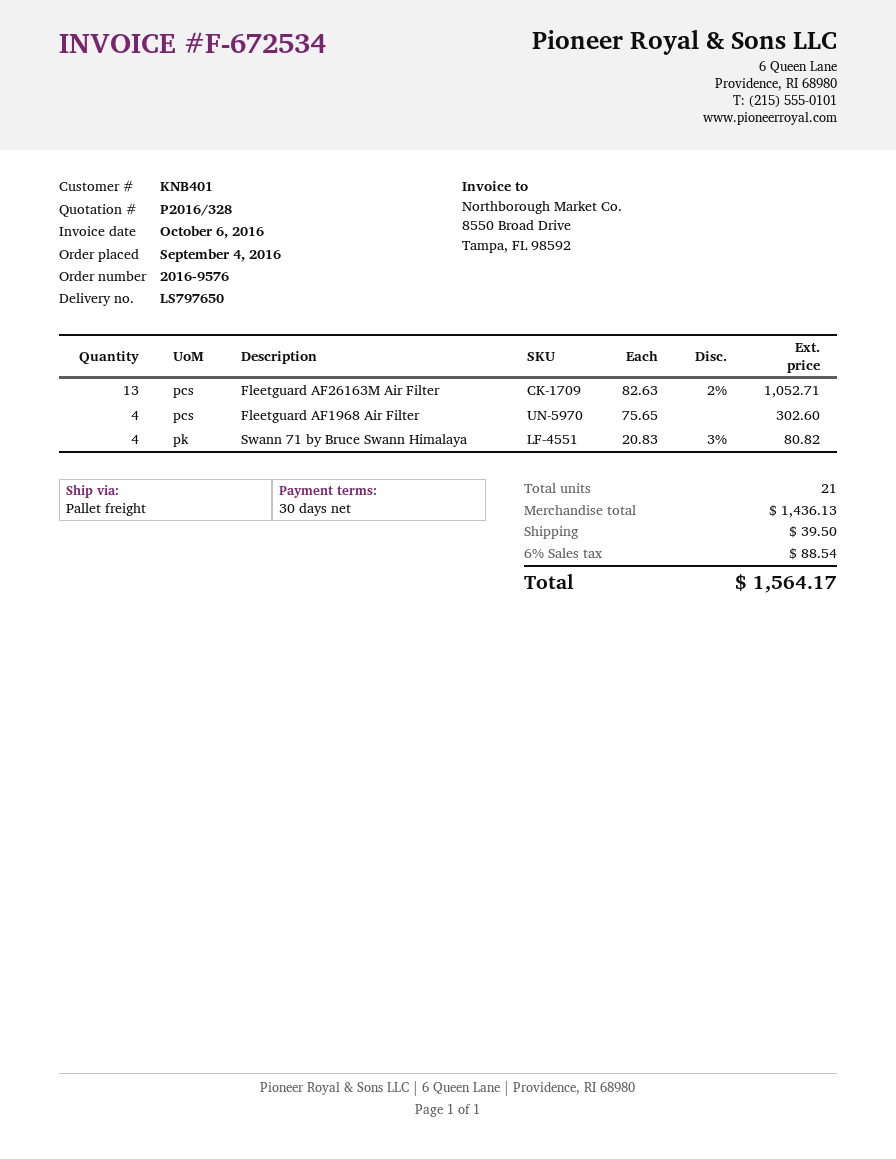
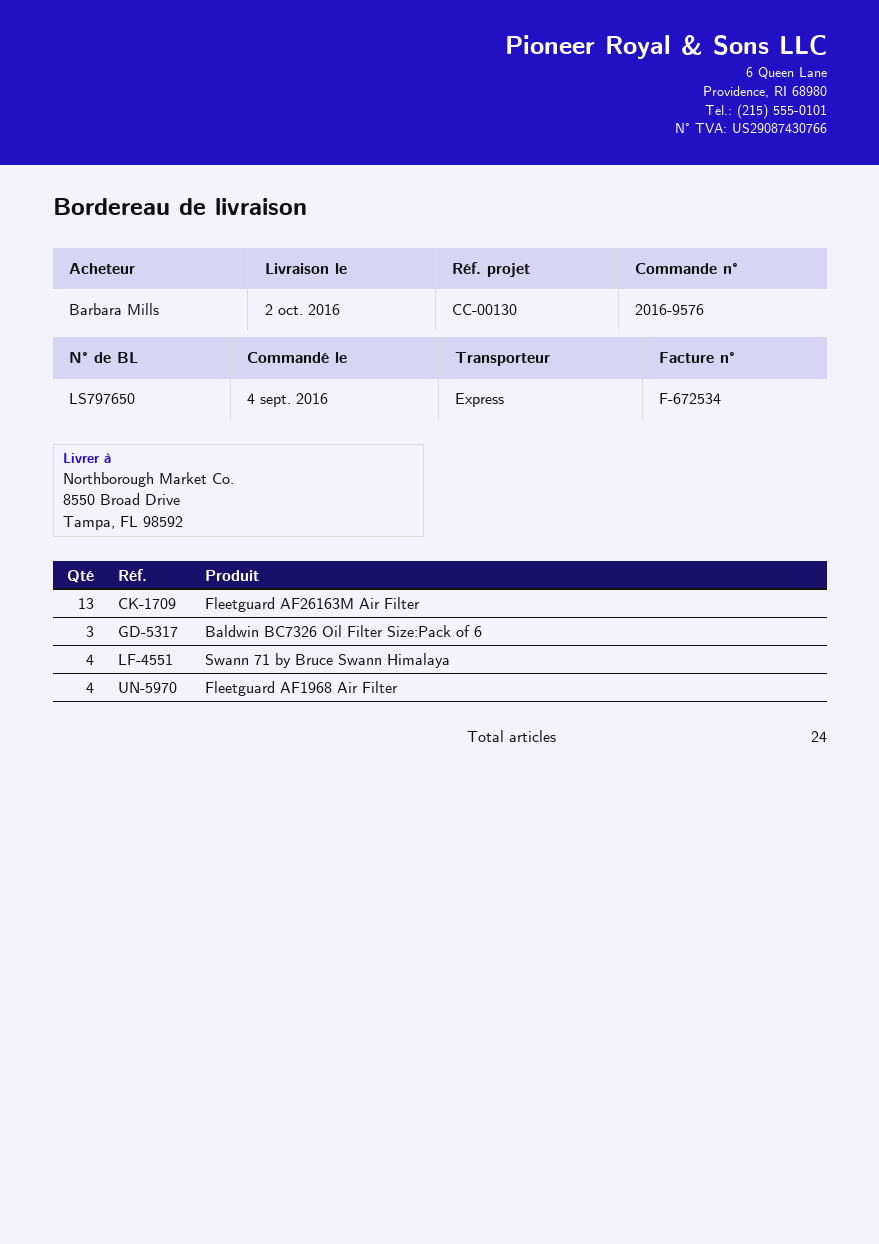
shipping method: pallet freight -> express
Baldwin BC7326 Oil Filter Size:Pack of 6: none -> 3
total quantity: 21 -> 24

